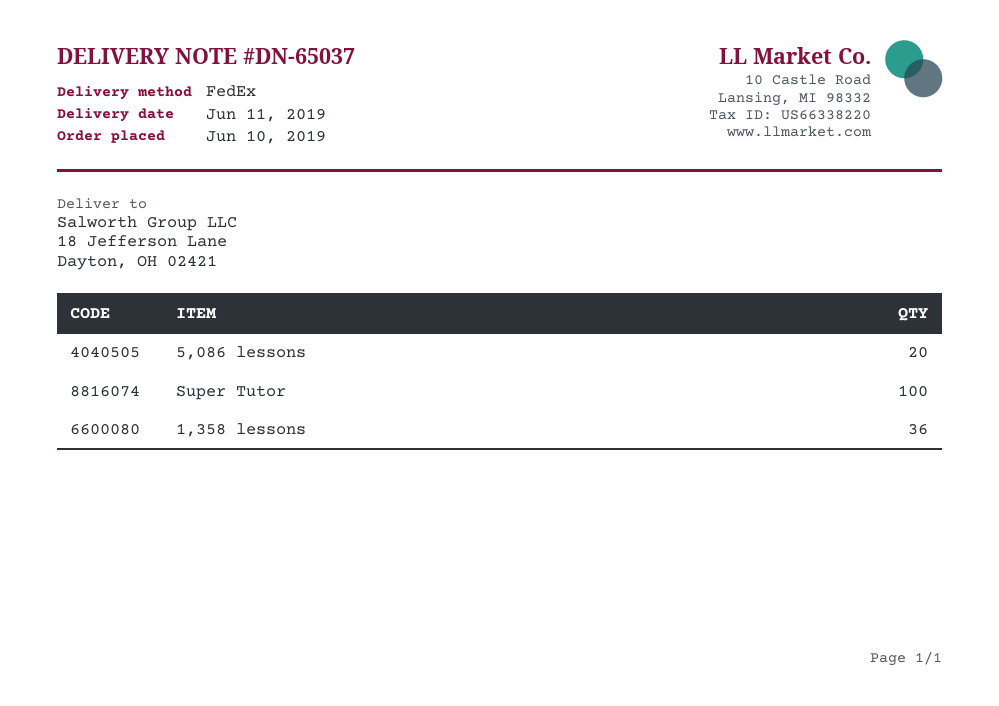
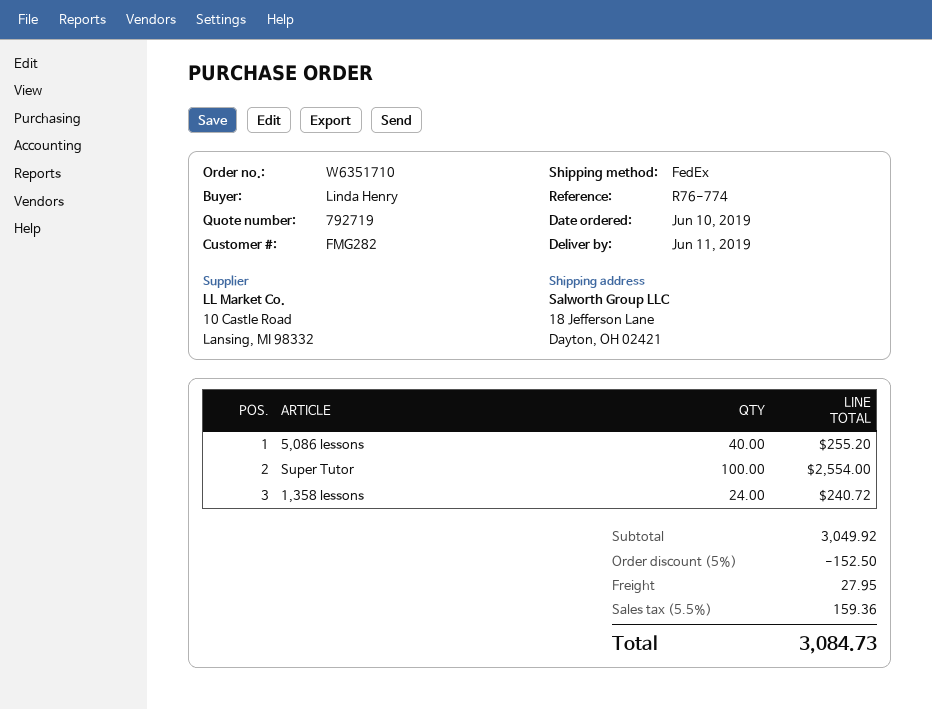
5,086 lessons: 20 -> 40
1,358 lessons: 36 -> 24

